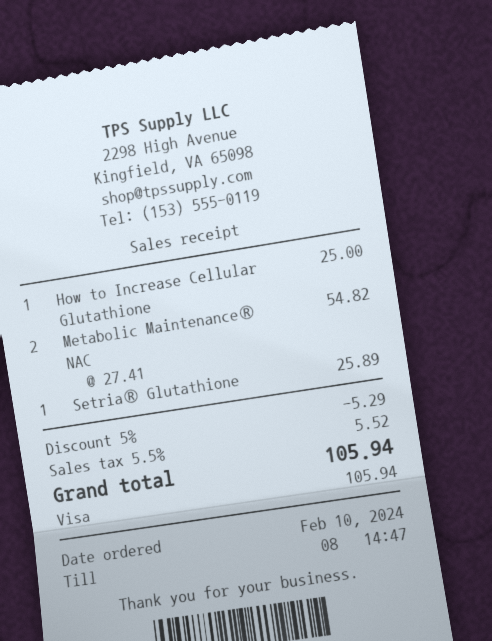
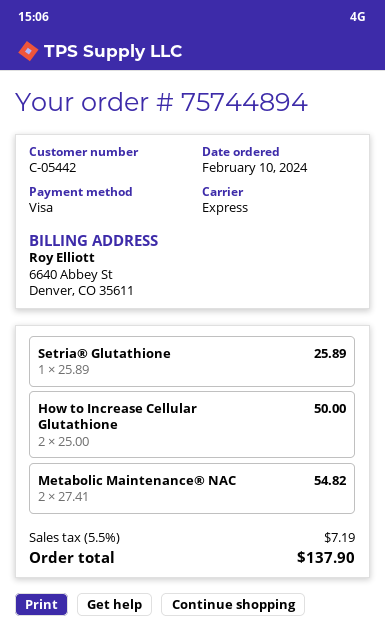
How to Increase Cellular Glutathione: 1 x 25.00 = 25.00 -> 2 x 25.00 = 50.00
discount: 5% = 5.29 -> none
tax: 5.5% = 5.52 -> 5.5% = 7.19
total: 105.94 -> 137.90

